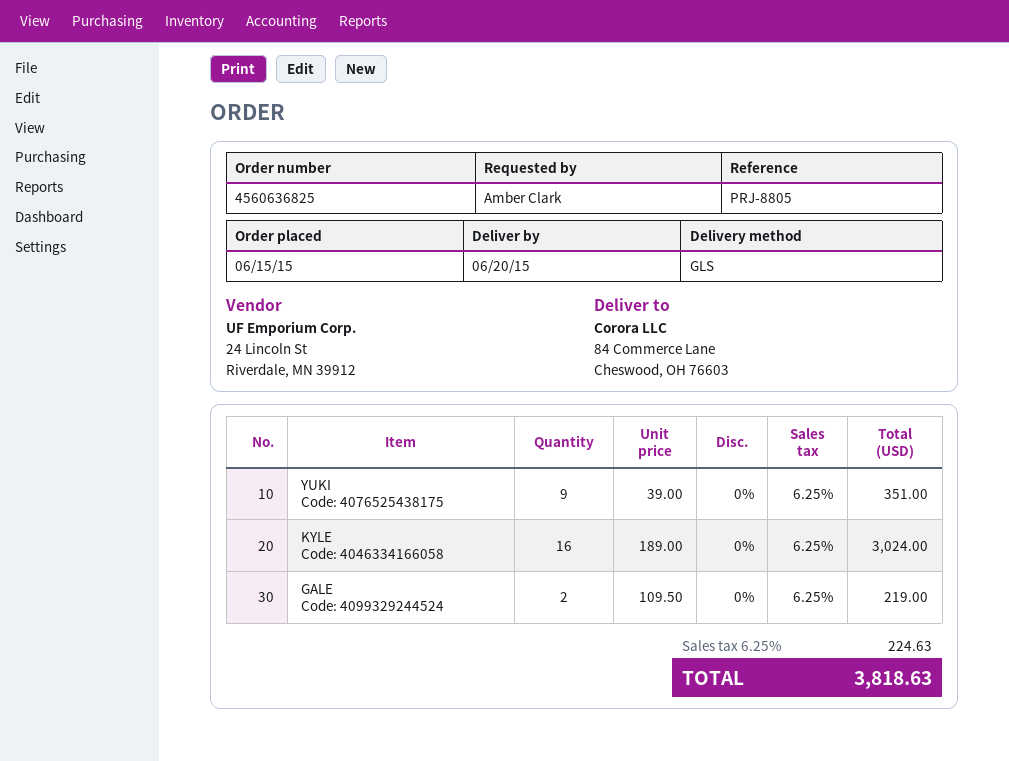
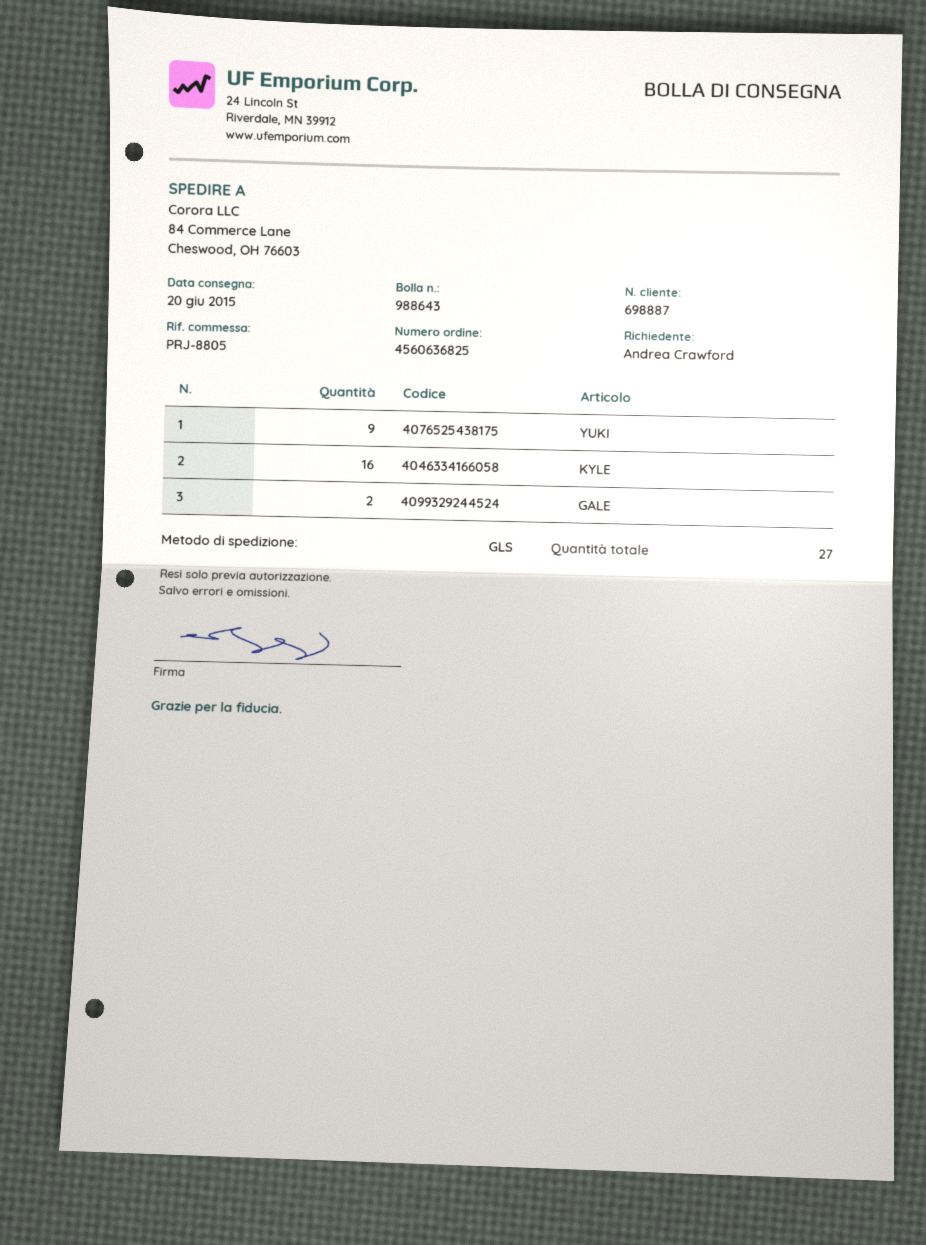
ordered by: Amber Clark -> Andrea Crawford

